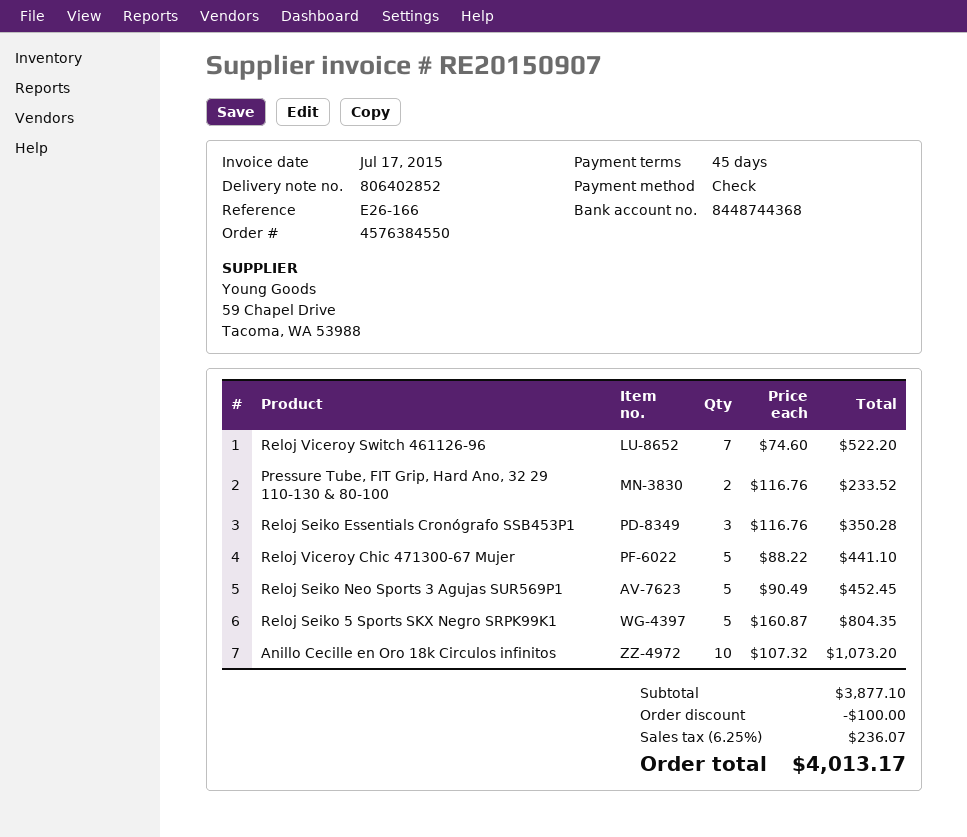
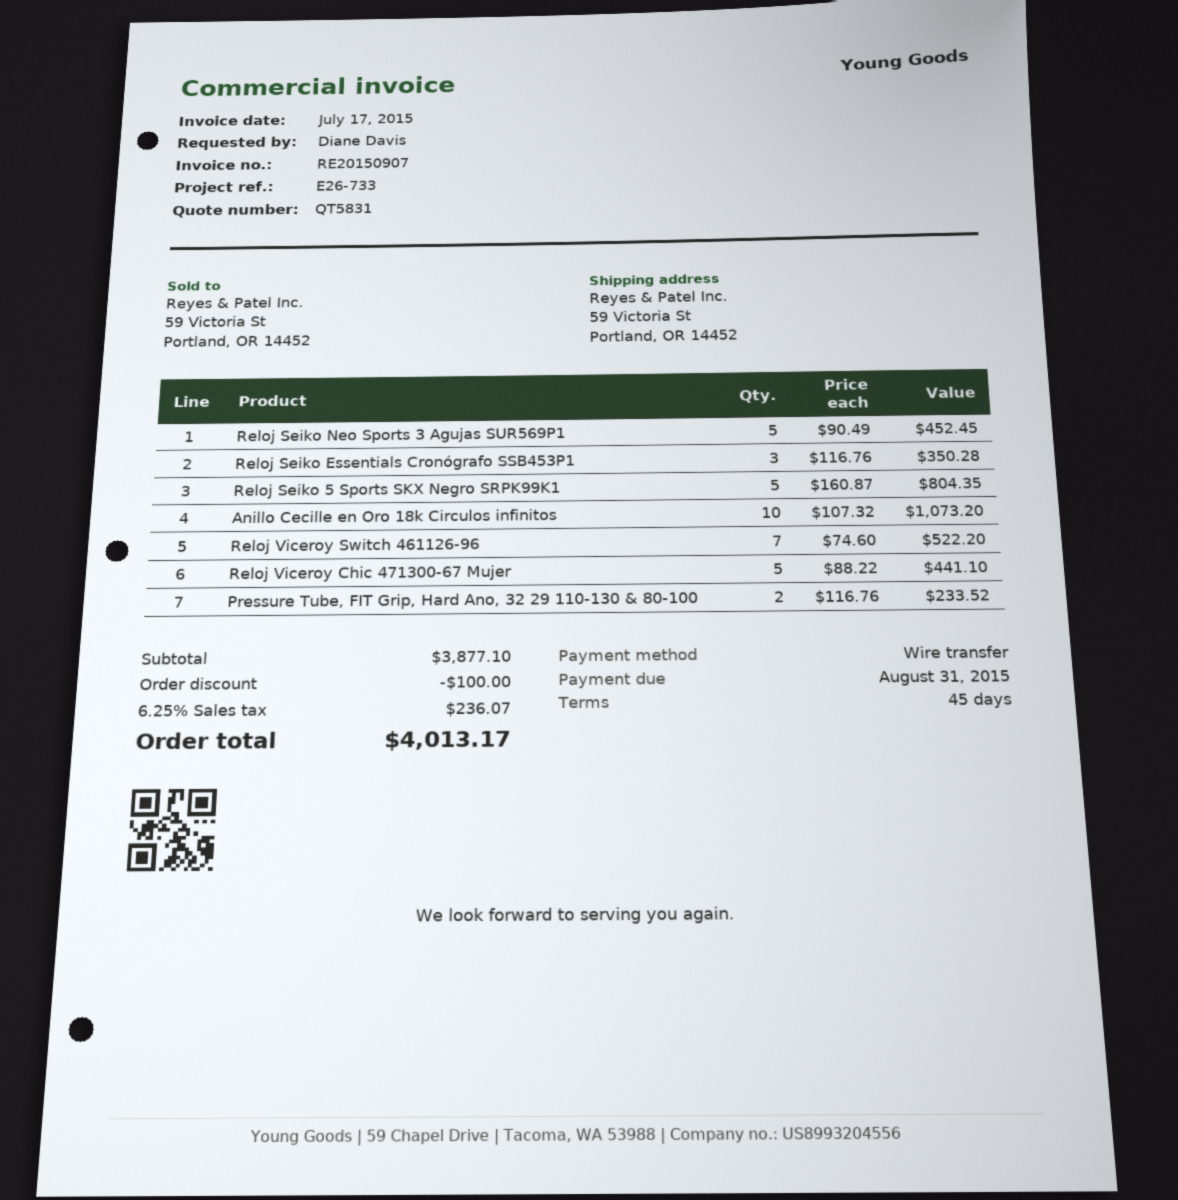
reference: E26-166 -> E26-733
payment method: cheque -> bank transfer

